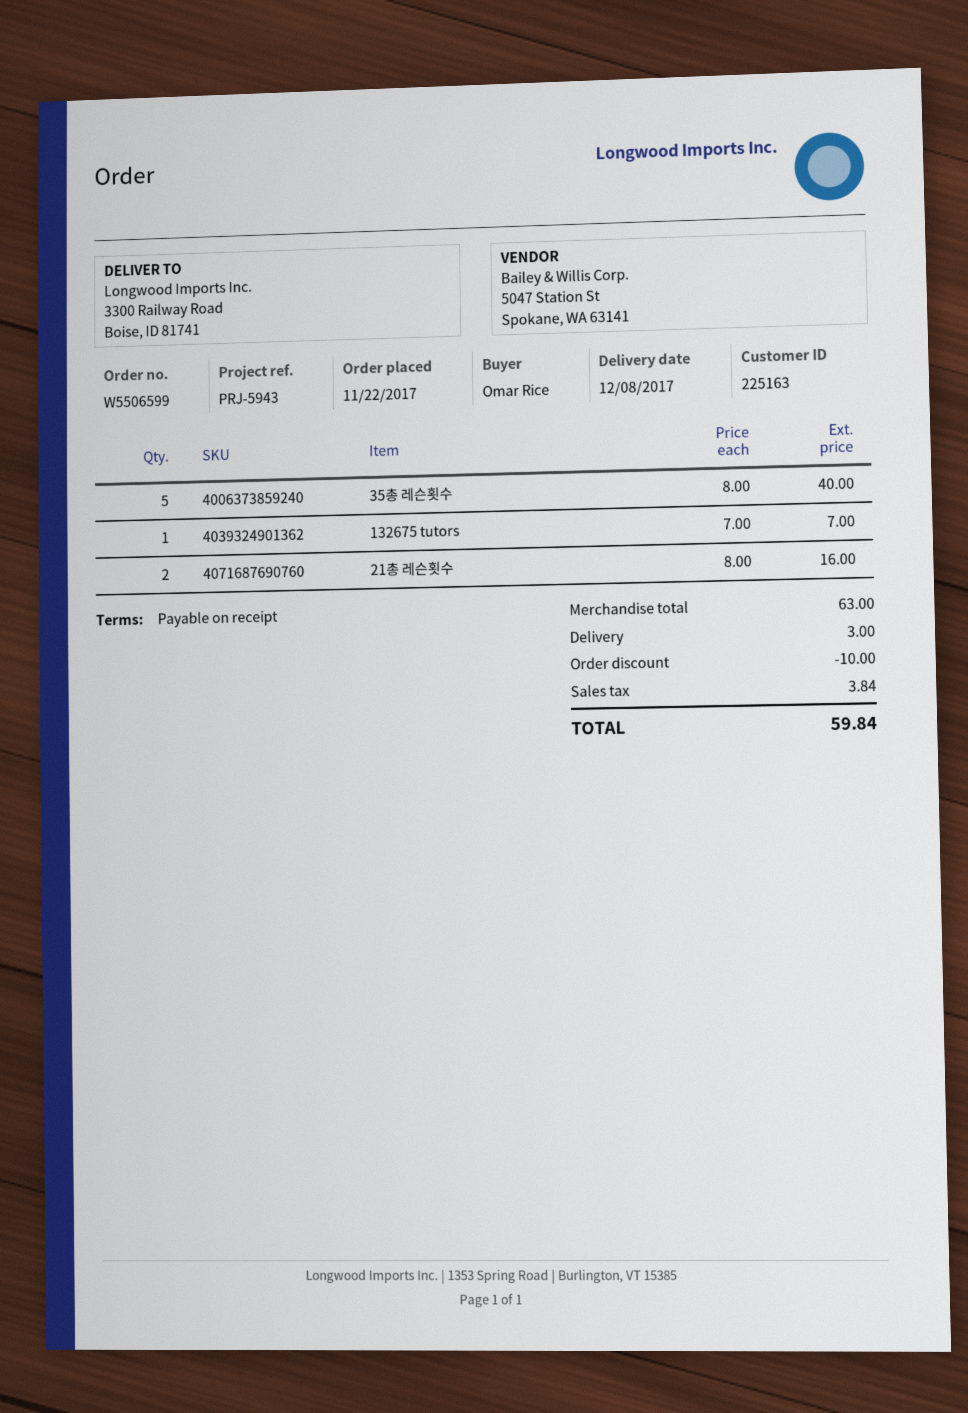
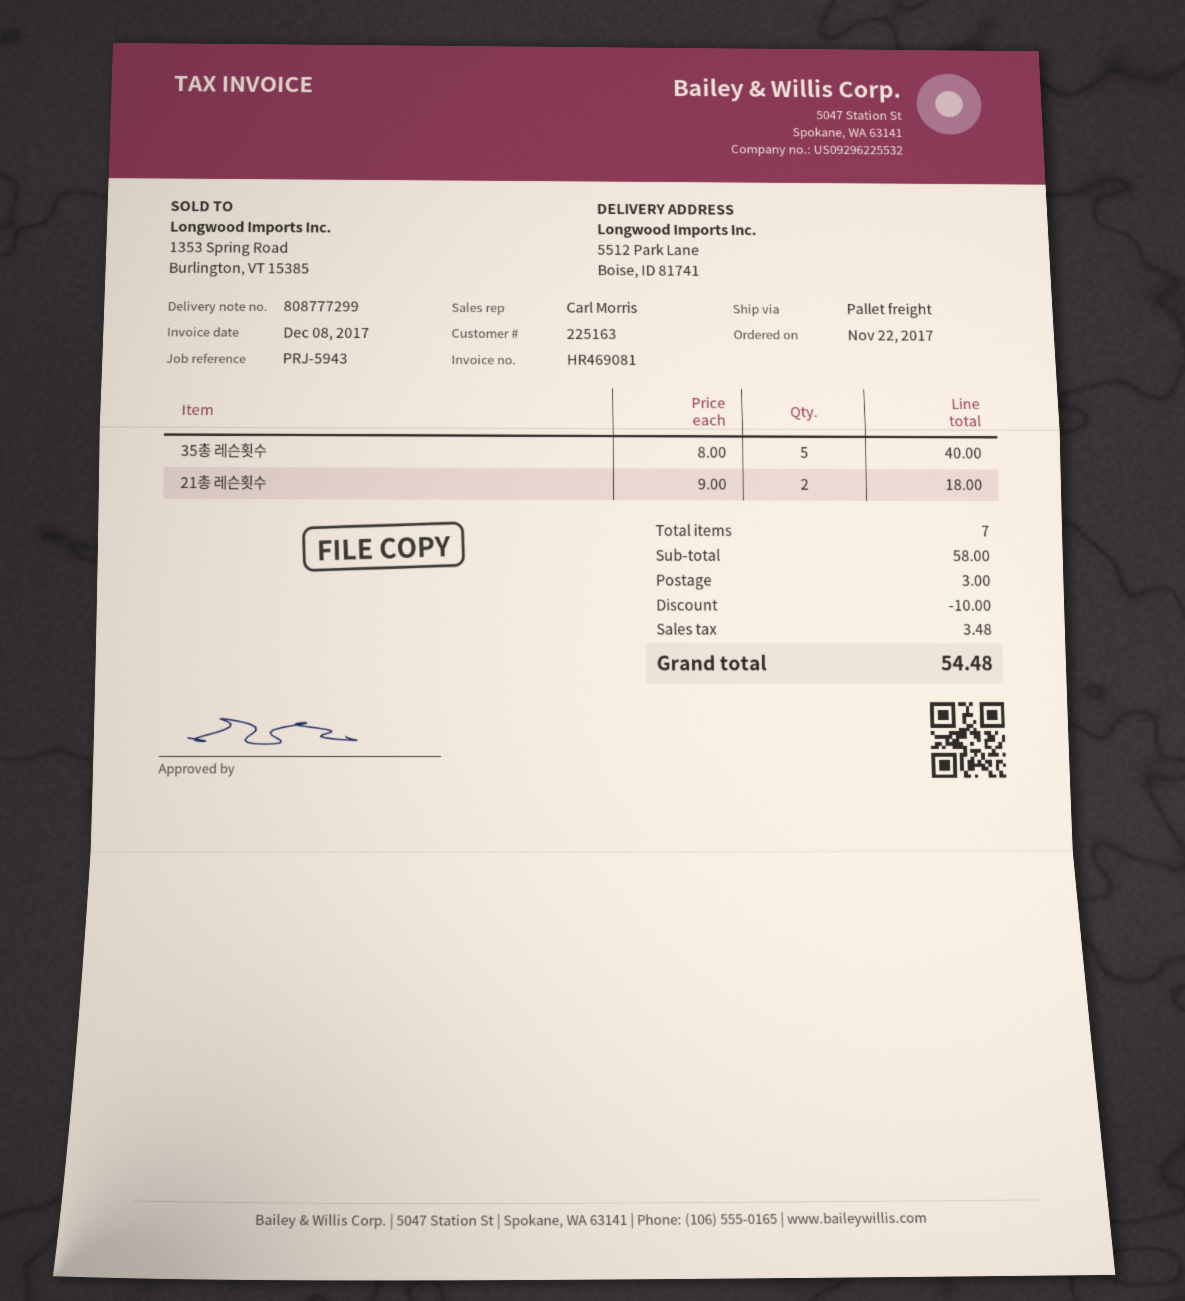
ship to: 3300 Railway Road, Boise, ID 81741 -> 5512 Park Lane, Boise, ID 81741
132675 tutors: 1 x 7.00 = 7.00 -> none
21총 레슨횟수: 2 x 8.00 = 16.00 -> 2 x 9.00 = 18.00
subtotal: 63.00 -> 58.00
tax: 3.84 -> 3.48
total: 59.84 -> 54.48

